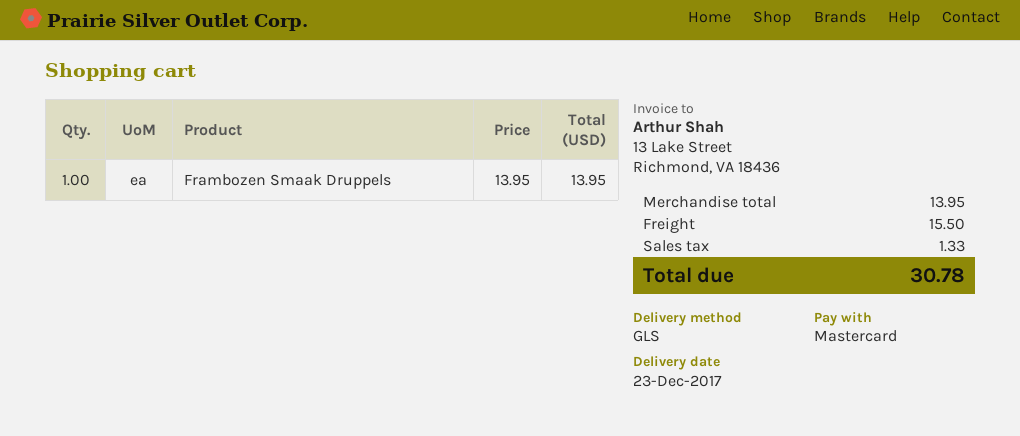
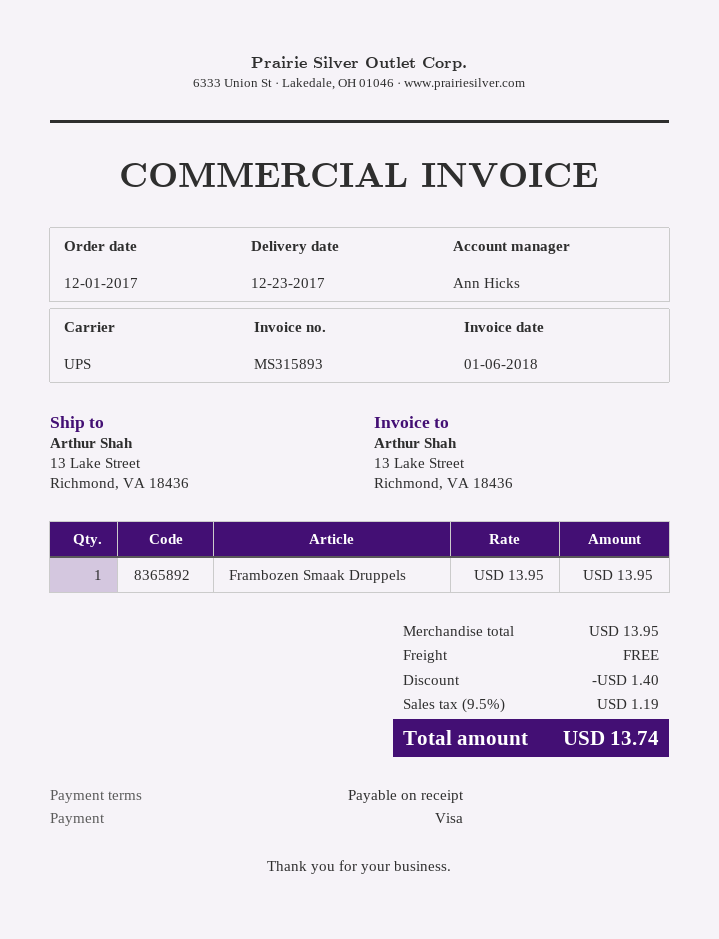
payment method: Mastercard -> Visa
shipping method: GLS -> UPS
discount: none -> 1.40
shipping: 15.50 -> 0.00
tax: 1.33 -> 1.19
total: 30.78 -> 13.74

